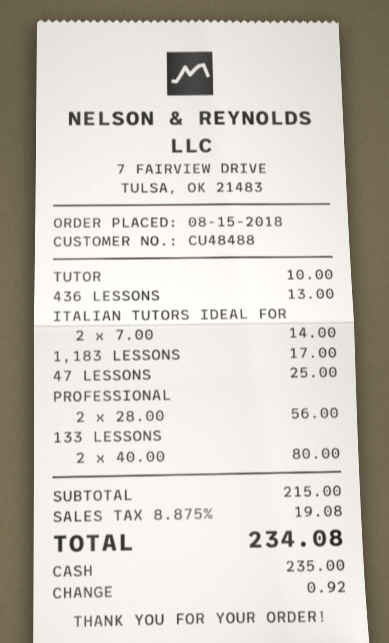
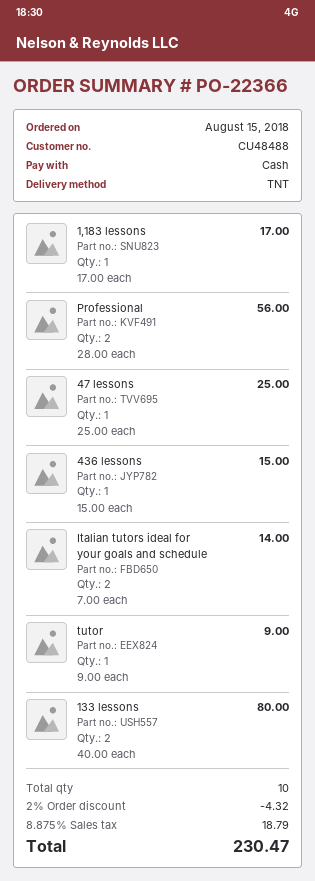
TUTOR: 1 x 10.00 = 10.00 -> 1 x 9.00 = 9.00
436 LESSONS: 1 x 13.00 = 13.00 -> 1 x 15.00 = 15.00
discount: none -> 2% = 4.32
tax: 8.875% = 19.08 -> 8.875% = 18.79
total: 234.08 -> 230.47

